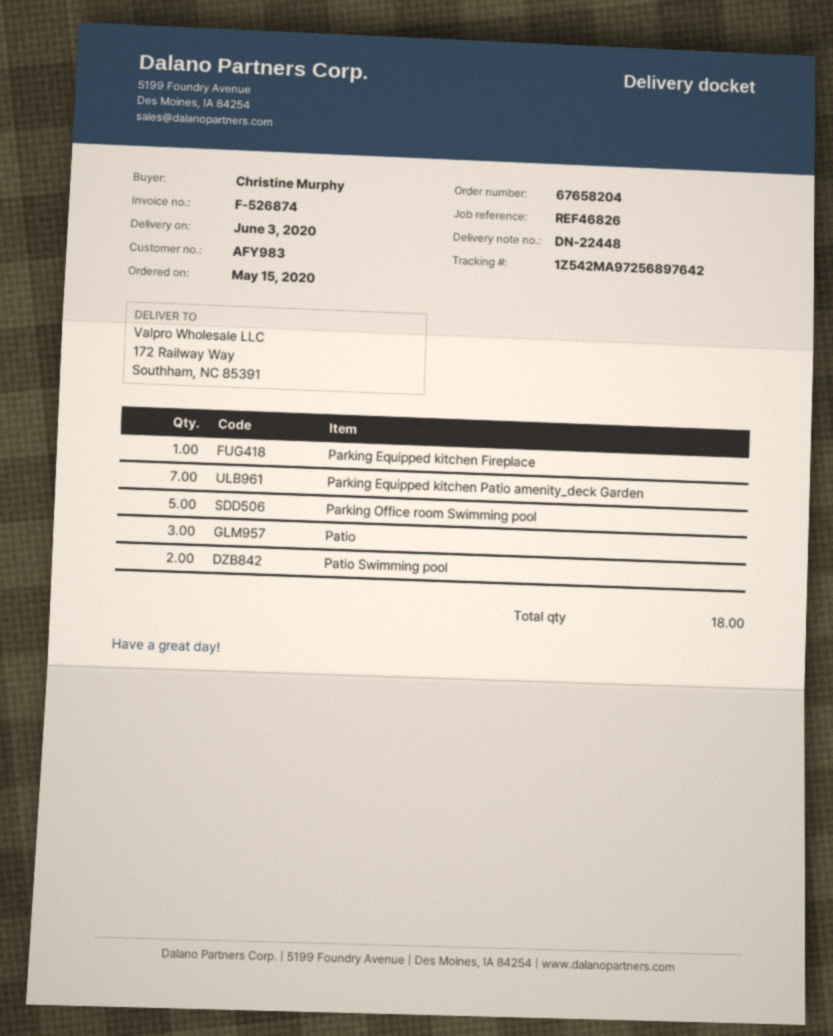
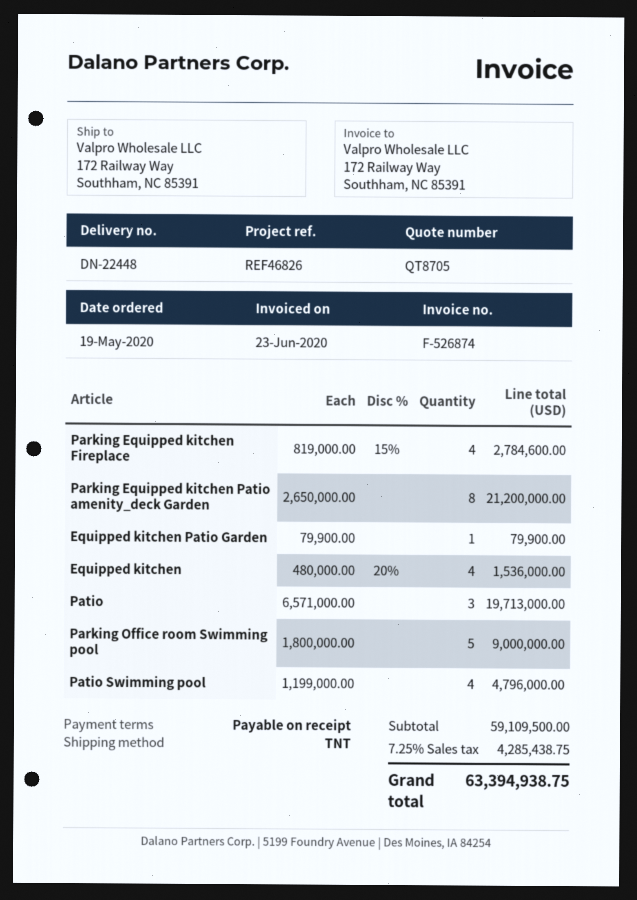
order date: 2020-05-15 -> 2020-05-19
Parking Equipped kitchen Fireplace: 1 -> 4
Parking Equipped kitchen Patio amenity_deck Garden: 7 -> 8
Patio Swimming pool: 2 -> 4
Equipped kitchen Patio Garden: none -> 1
Equipped kitchen: none -> 4

